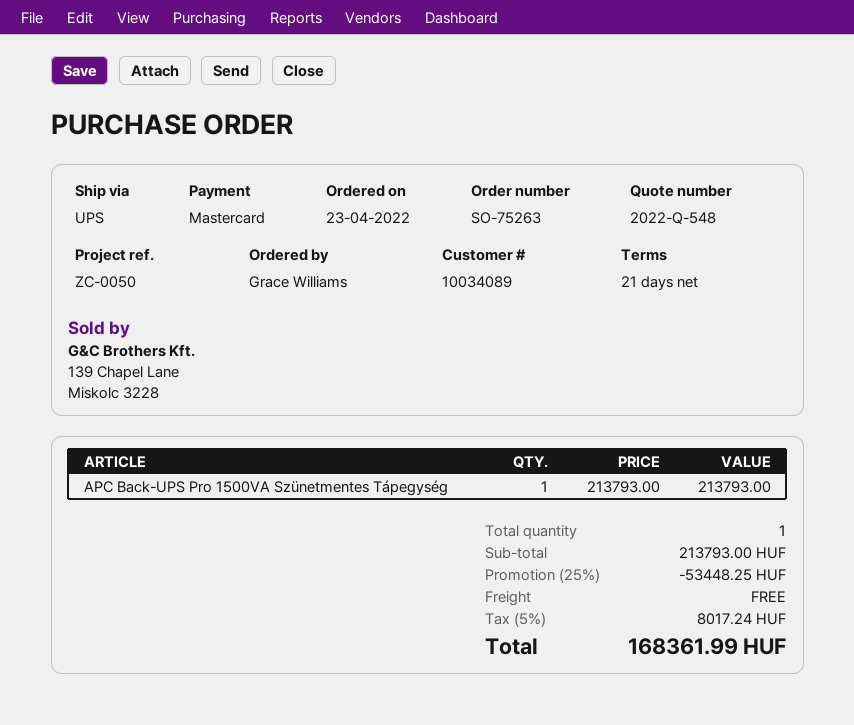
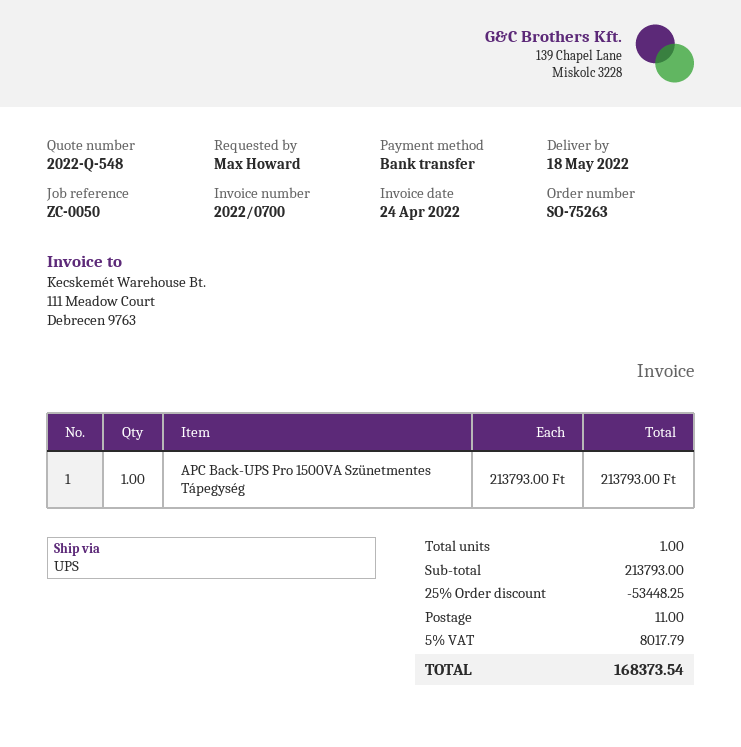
ordered by: Grace Williams -> Max Howard
payment method: Mastercard -> bank transfer
shipping: 0.00 -> 11.00
tax: 5% = 8017.24 -> 5% = 8017.79
total: 168361.99 -> 168373.54

